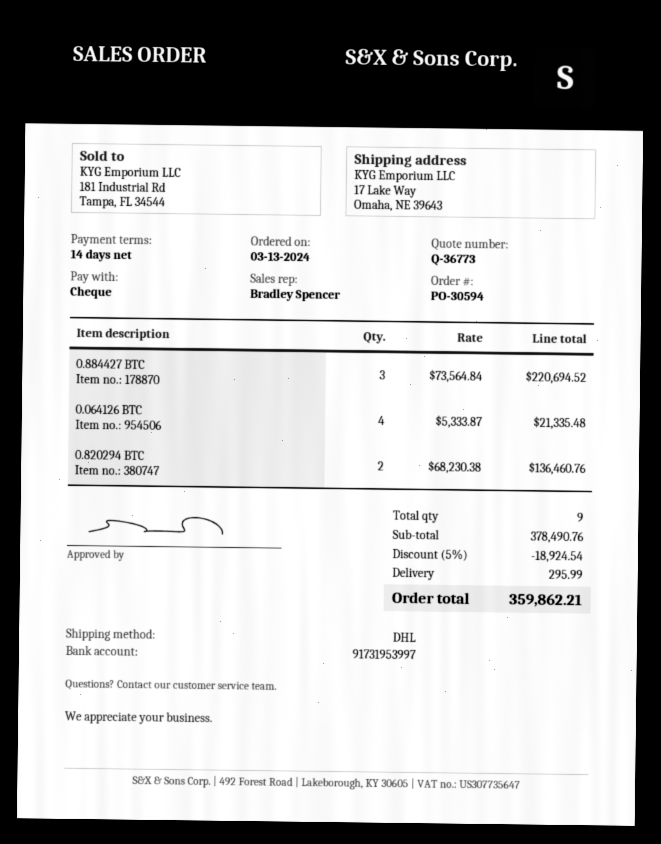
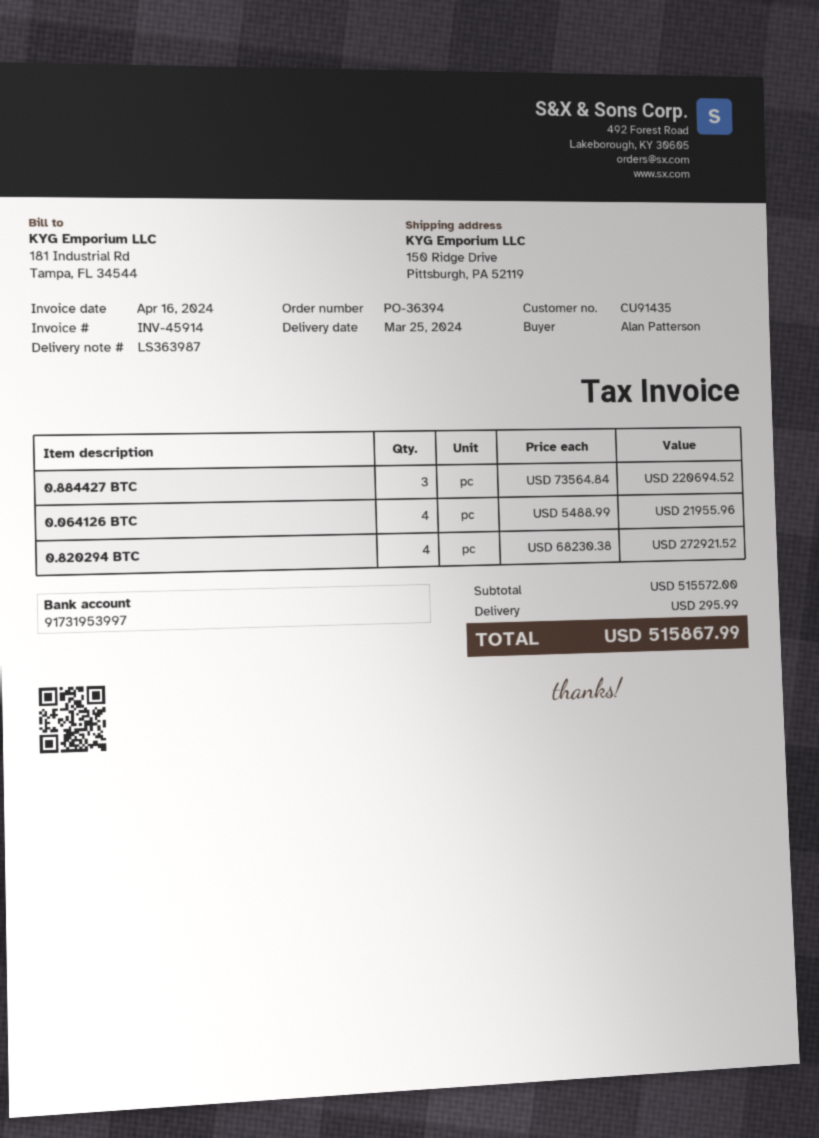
order number: PO-30594 -> PO-36394
ship to: 17 Lake Way, Omaha, NE 39643 -> 150 Ridge Drive, Pittsburgh, PA 52119
0.064126 BTC: 4 x 5333.87 = 21335.48 -> 4 x 5488.99 = 21955.96
0.820294 BTC: 2 x 68230.38 = 136460.76 -> 4 x 68230.38 = 272921.52
subtotal: 378490.76 -> 515572.00
discount: 5% = 18924.54 -> none
total: 359862.21 -> 515867.99

